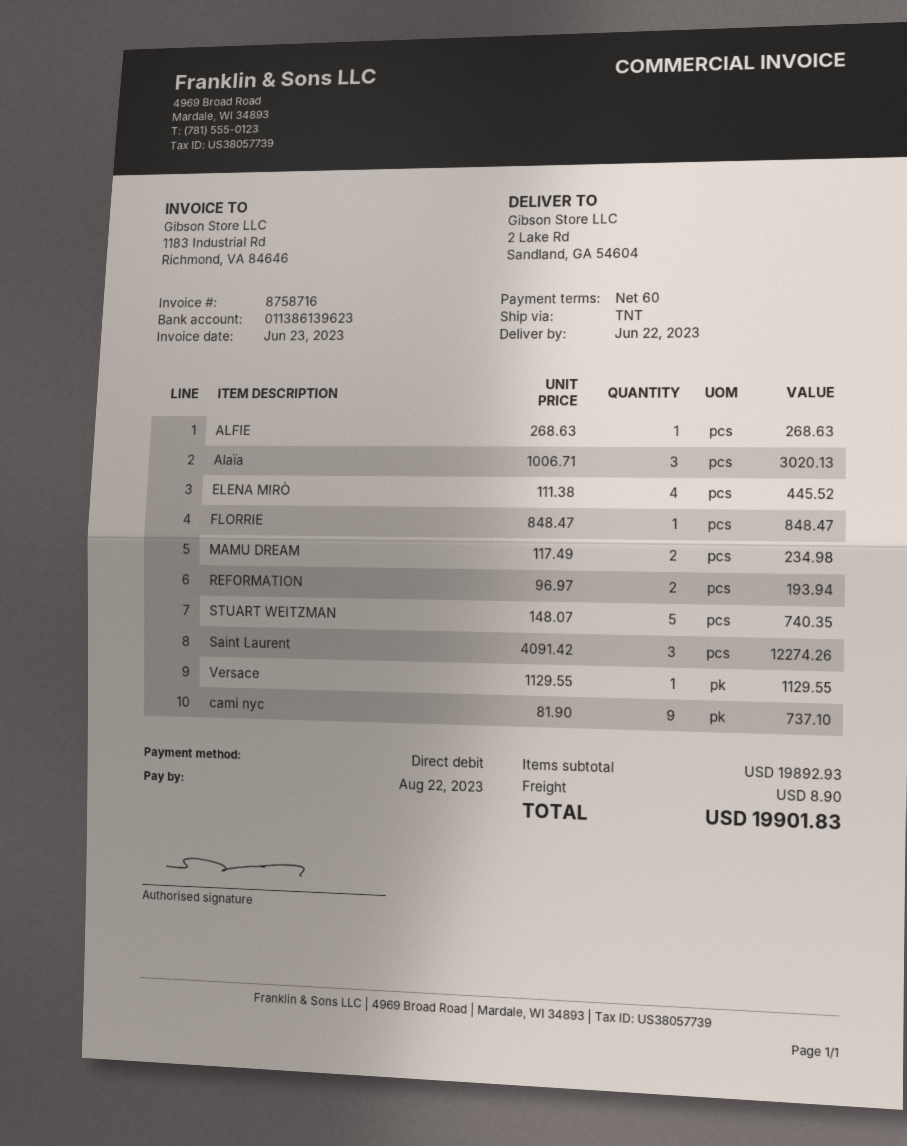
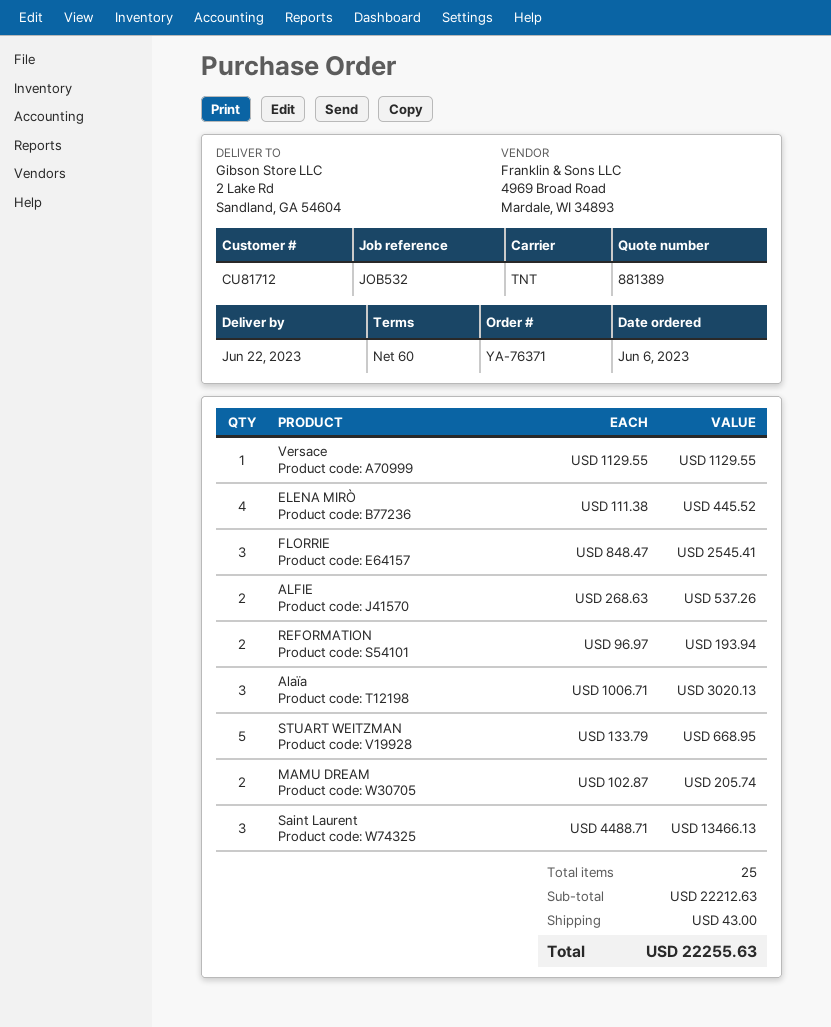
ALFIE: 1 x 268.63 = 268.63 -> 2 x 268.63 = 537.26
FLORRIE: 1 x 848.47 = 848.47 -> 3 x 848.47 = 2545.41
MAMU DREAM: 2 x 117.49 = 234.98 -> 2 x 102.87 = 205.74
STUART WEITZMAN: 5 x 148.07 = 740.35 -> 5 x 133.79 = 668.95
Saint Laurent: 3 x 4091.42 = 12274.26 -> 3 x 4488.71 = 13466.13
cami nyc: 9 x 81.90 = 737.10 -> none
subtotal: 19892.93 -> 22212.63
shipping: 8.90 -> 43.00
total: 19901.83 -> 22255.63

